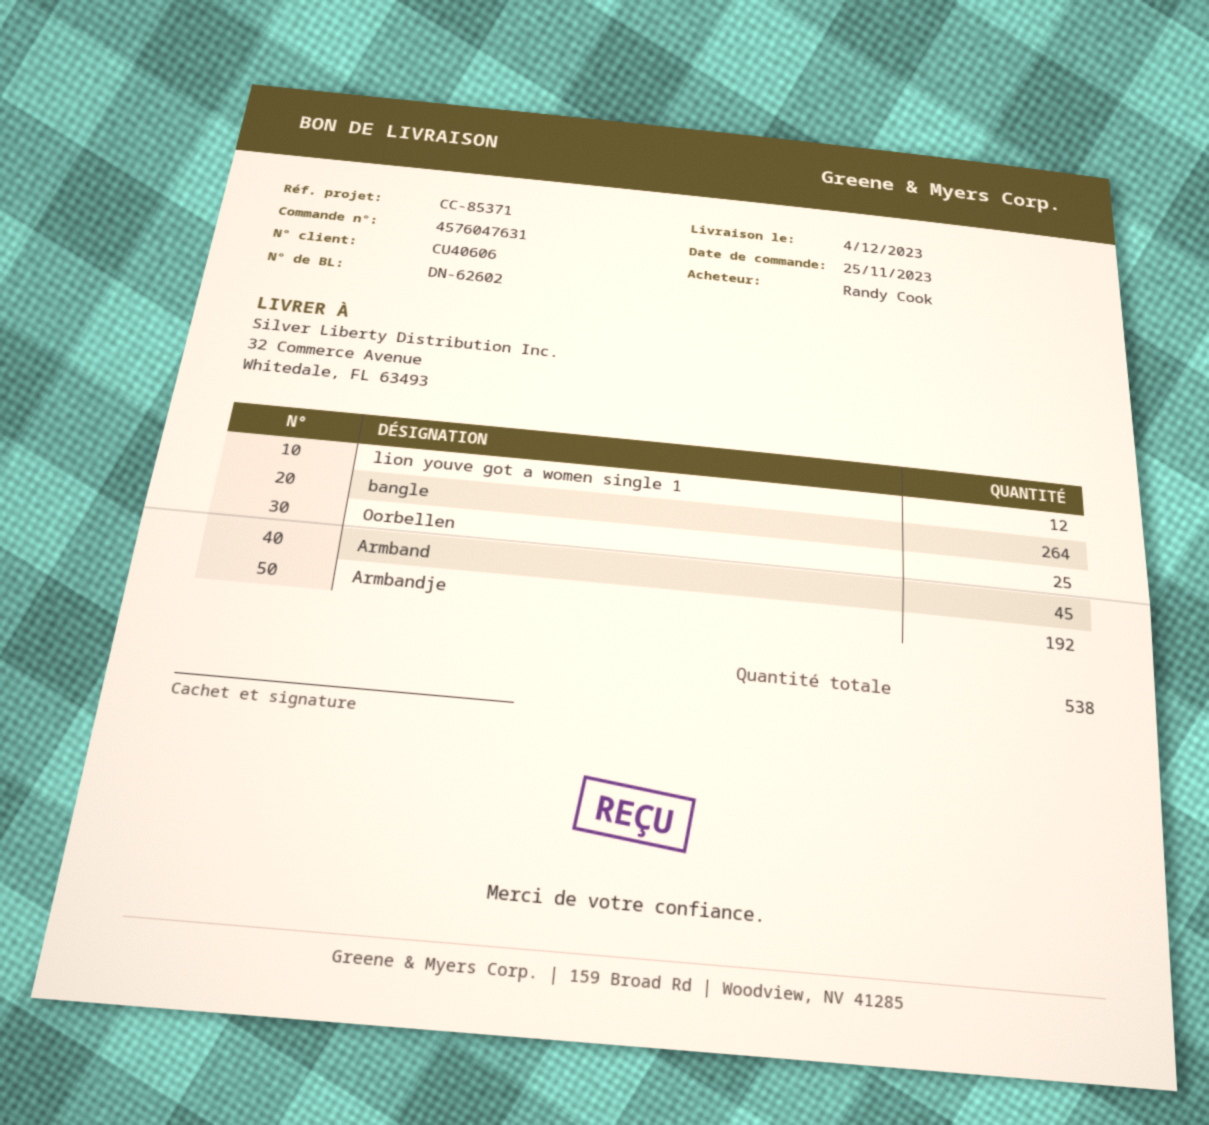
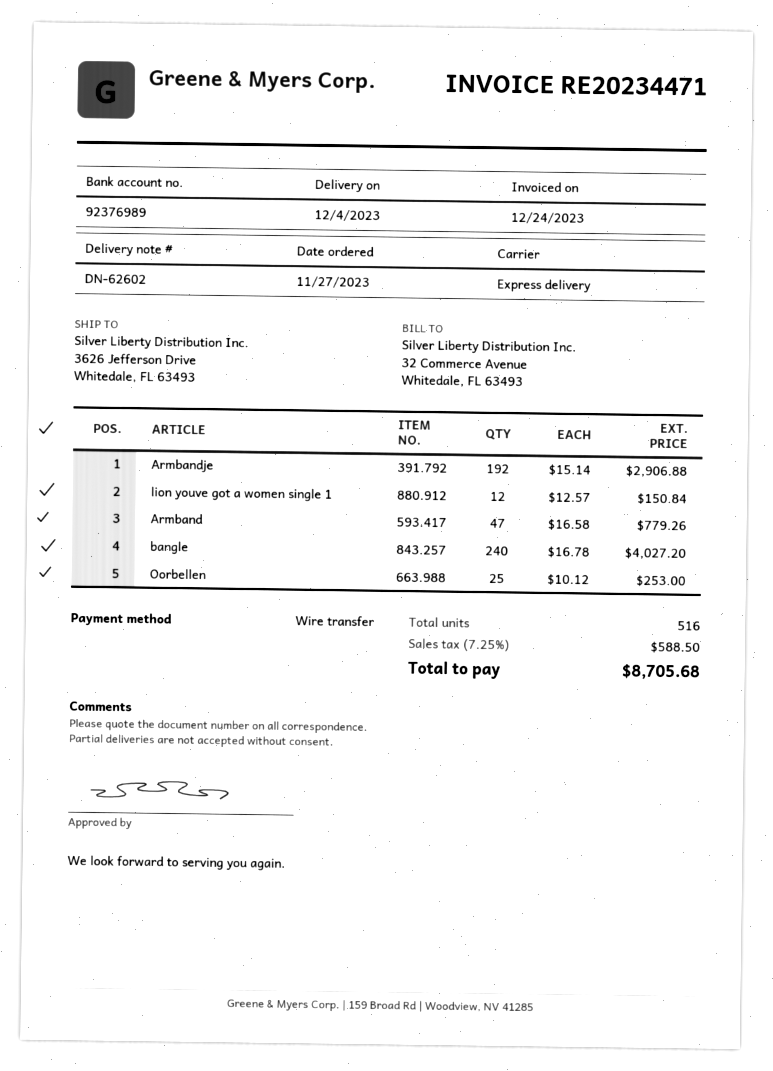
order date: 2023-11-25 -> 2023-11-27
ship to: 32 Commerce Avenue, Whitedale, FL 63493 -> 3626 Jefferson Drive, Whitedale, FL 63493
bangle: 264 -> 240
Armband: 45 -> 47
total quantity: 538 -> 516

